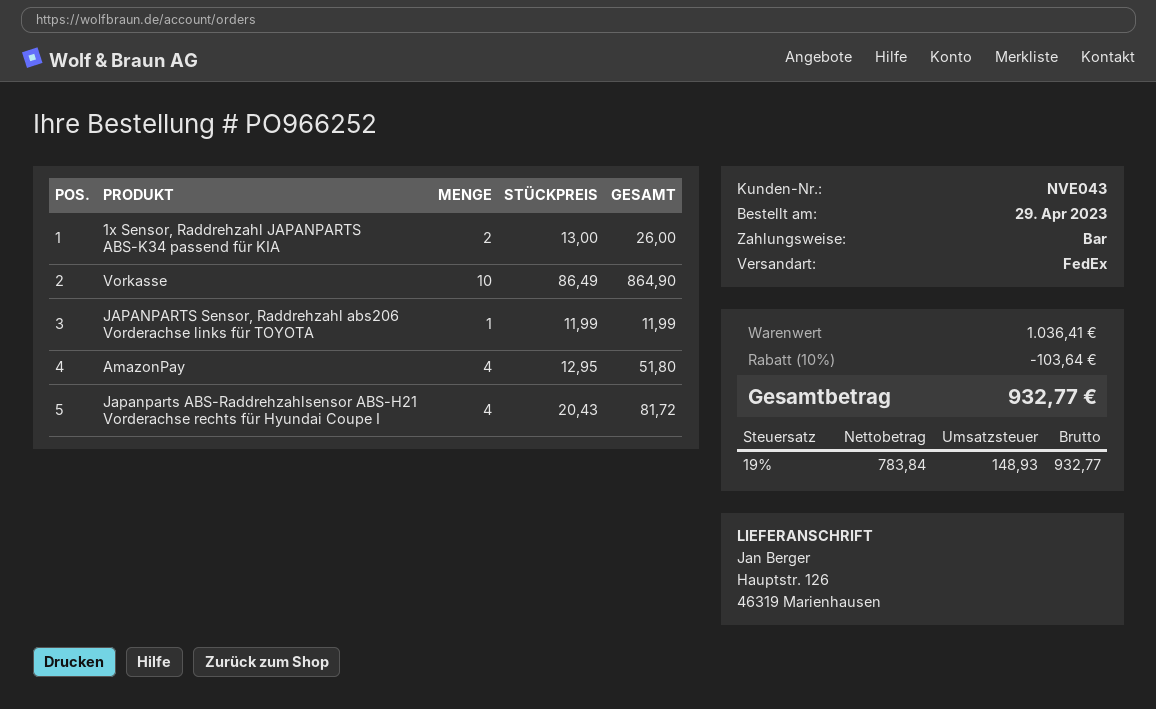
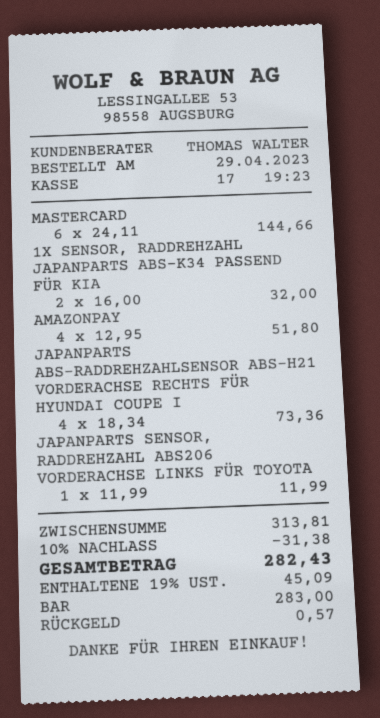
1x Sensor, Raddrehzahl JAPANPARTS ABS-K34 passend für KIA: 2 x 13.00 = 26.00 -> 2 x 16.00 = 32.00
Vorkasse: 10 x 86.49 = 864.90 -> none
Japanparts ABS-Raddrehzahlsensor ABS-H21 Vorderachse rechts für Hyundai Coupe I: 4 x 20.43 = 81.72 -> 4 x 18.34 = 73.36
MASTERCARD: none -> 6 x 24.11 = 144.66
subtotal: 1036.41 -> 313.81
discount: 10% = 103.64 -> 10% = 31.38
tax: 19% = 148.93 -> 19% = 45.09
total: 932.77 -> 282.43

